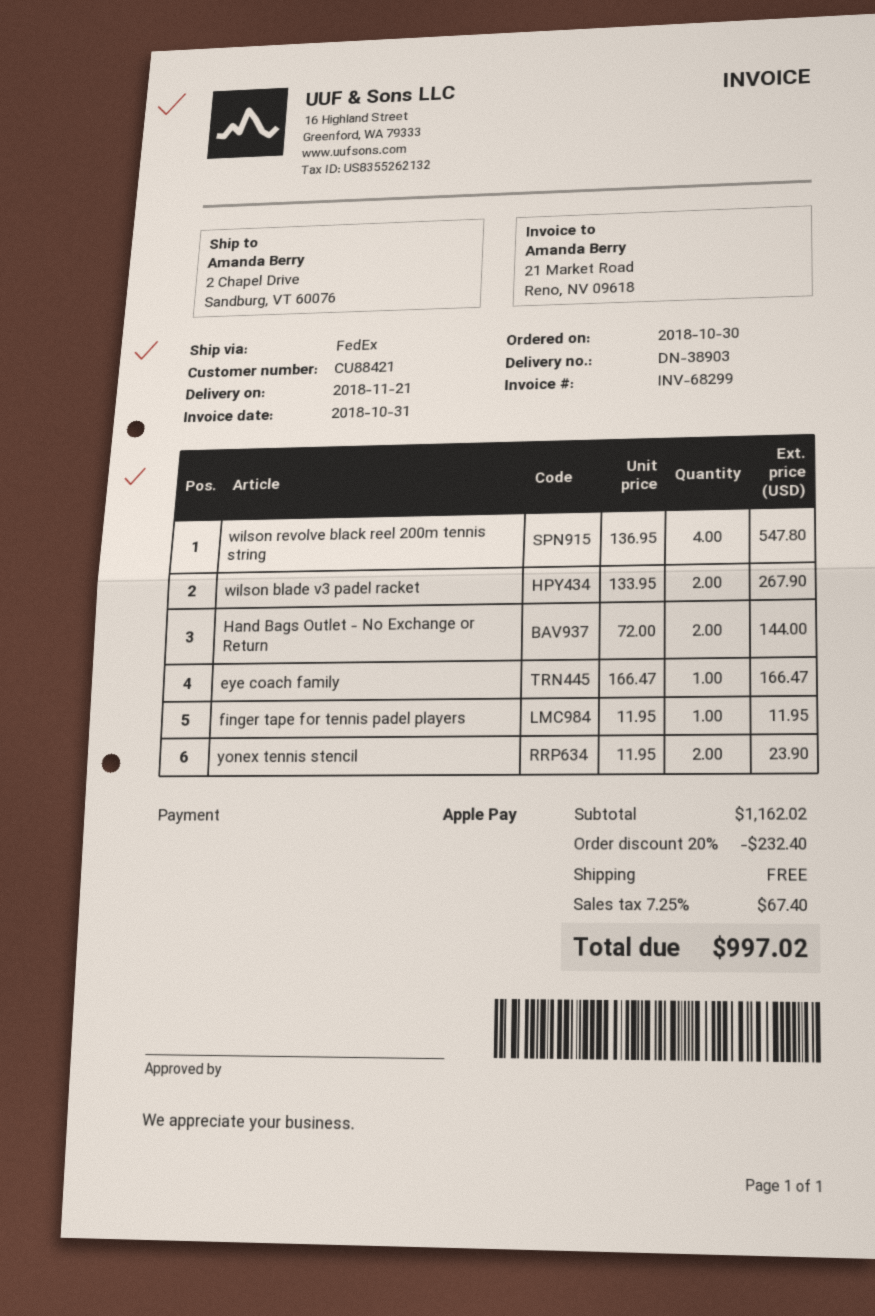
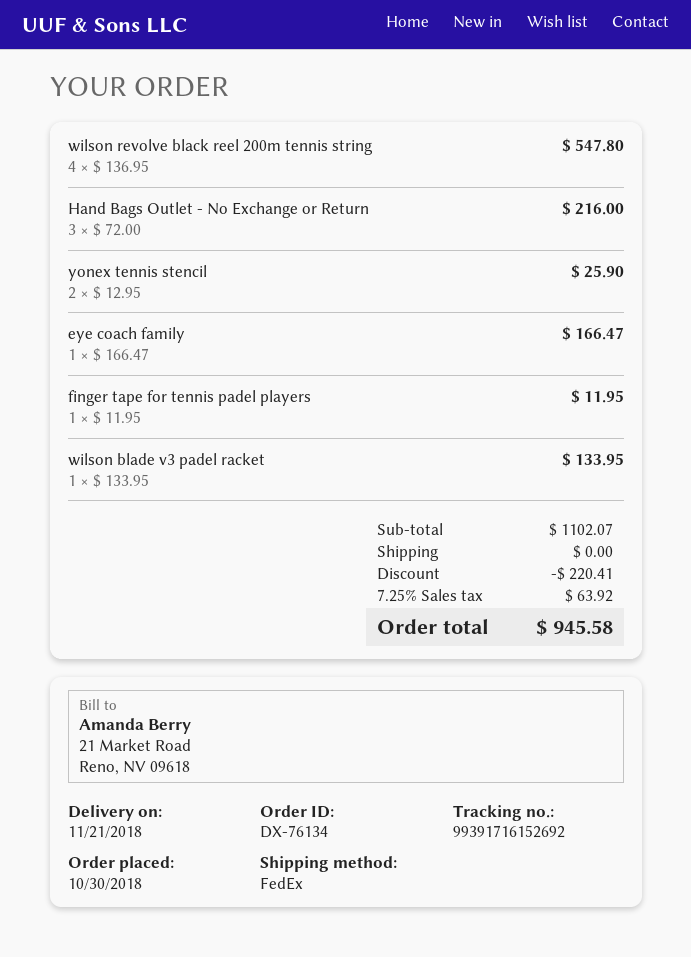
wilson blade v3 padel racket: 2 x 133.95 = 267.90 -> 1 x 133.95 = 133.95
Hand Bags Outlet - No Exchange or Return: 2 x 72.00 = 144.00 -> 3 x 72.00 = 216.00
yonex tennis stencil: 2 x 11.95 = 23.90 -> 2 x 12.95 = 25.90
subtotal: 1162.02 -> 1102.07
discount: 232.40 -> 220.41
tax: 7.25% = 67.40 -> 7.25% = 63.92
total: 997.02 -> 945.58

